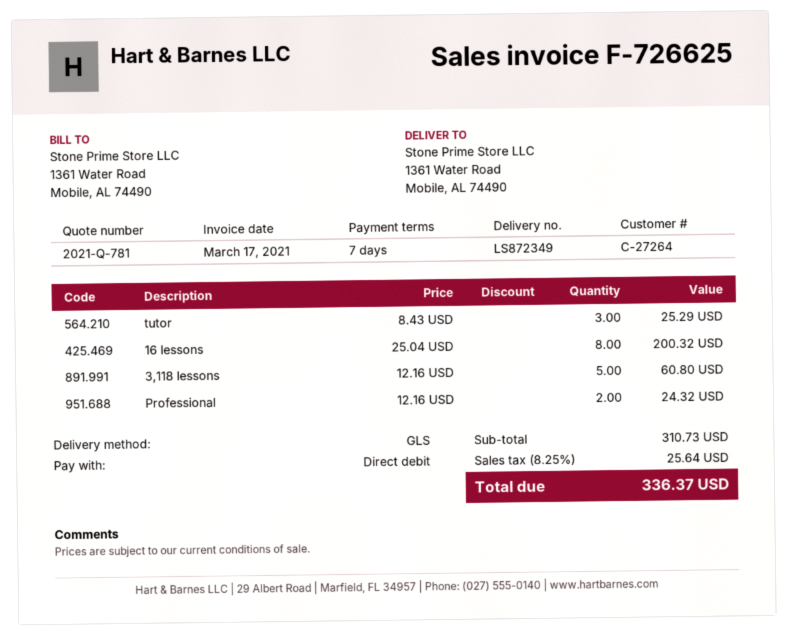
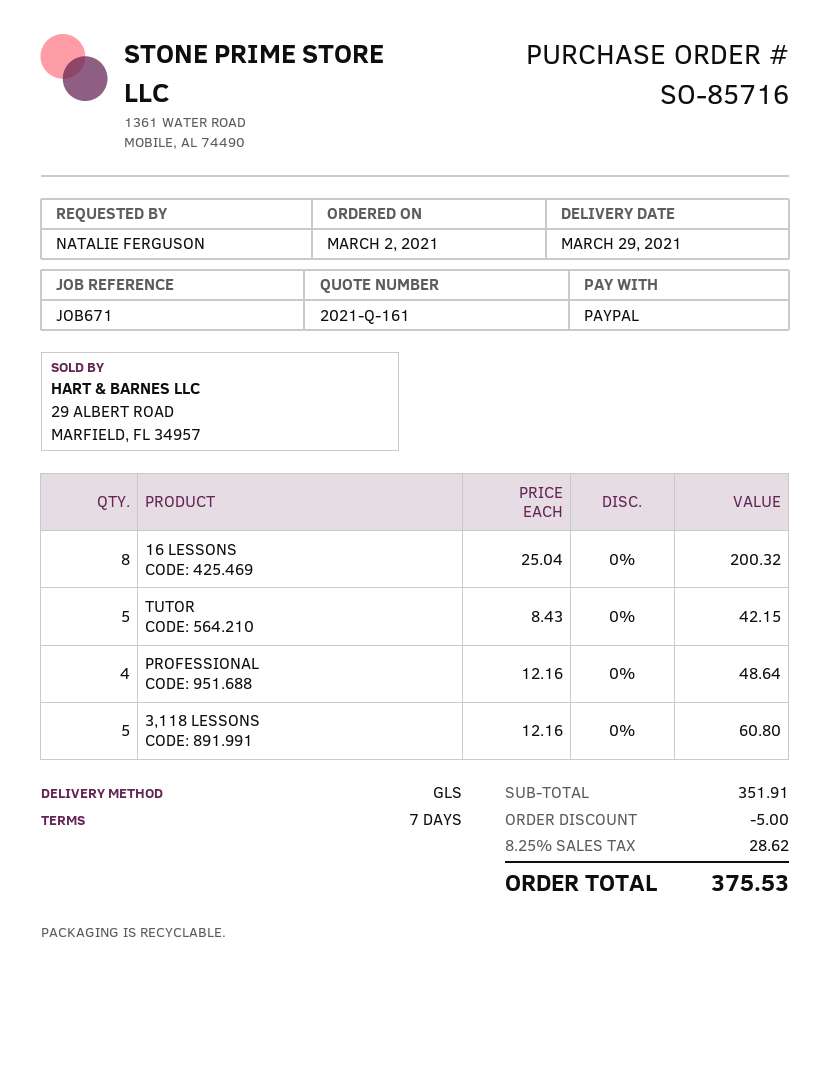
quote number: 2021-Q-781 -> 2021-Q-161
payment method: direct debit -> PayPal
tutor: 3 x 8.43 = 25.29 -> 5 x 8.43 = 42.15
Professional: 2 x 12.16 = 24.32 -> 4 x 12.16 = 48.64
subtotal: 310.73 -> 351.91
discount: none -> 5.00
tax: 8.25% = 25.64 -> 8.25% = 28.62
total: 336.37 -> 375.53

